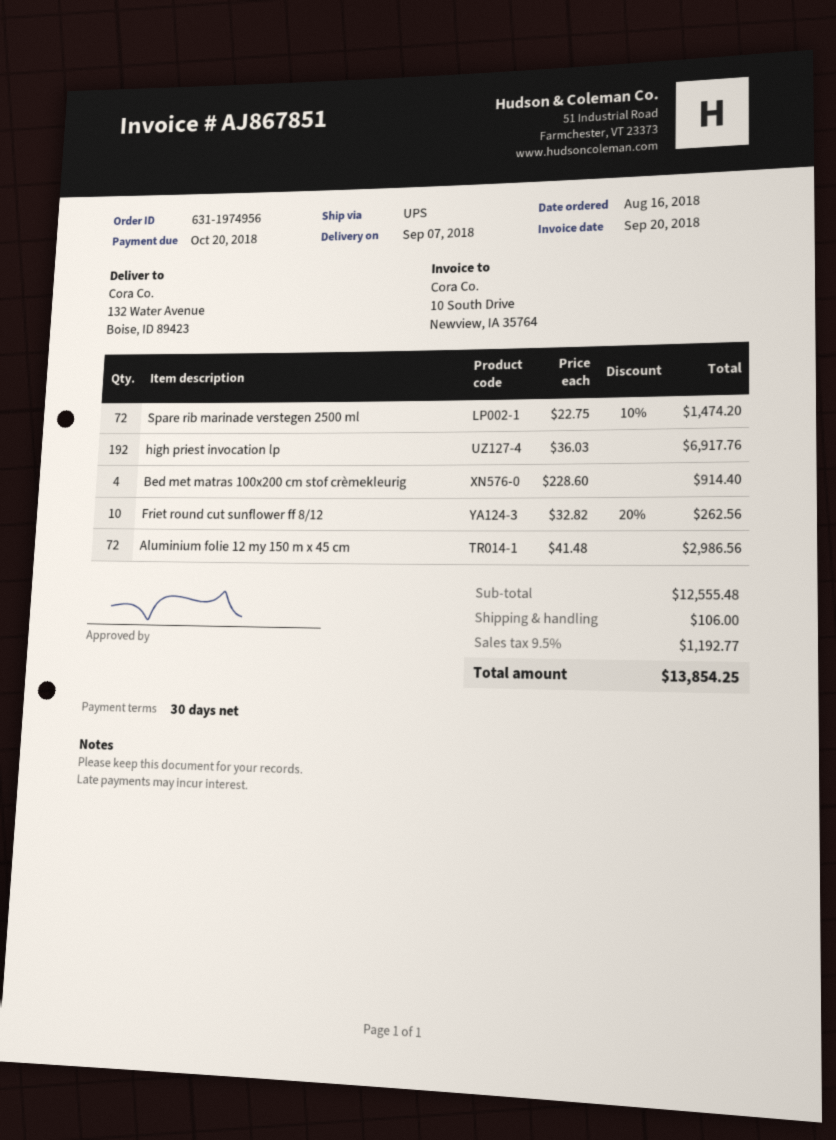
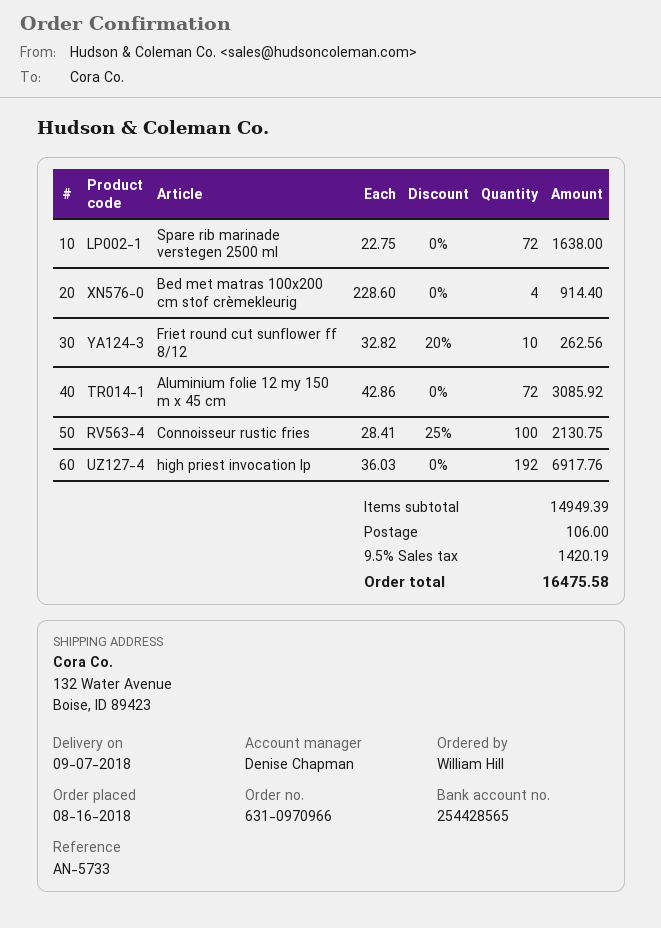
order number: 631-1974956 -> 631-0970966
Spare rib marinade verstegen 2500 ml: 72 x 22.75 - 10% = 1474.20 -> 72 x 22.75 = 1638.00
Aluminium folie 12 my 150 m x 45 cm: 72 x 41.48 = 2986.56 -> 72 x 42.86 = 3085.92
Connoisseur rustic fries: none -> 100 x 28.41 - 25% = 2130.75
subtotal: 12555.48 -> 14949.39
tax: 9.5% = 1192.77 -> 9.5% = 1420.19
total: 13854.25 -> 16475.58

